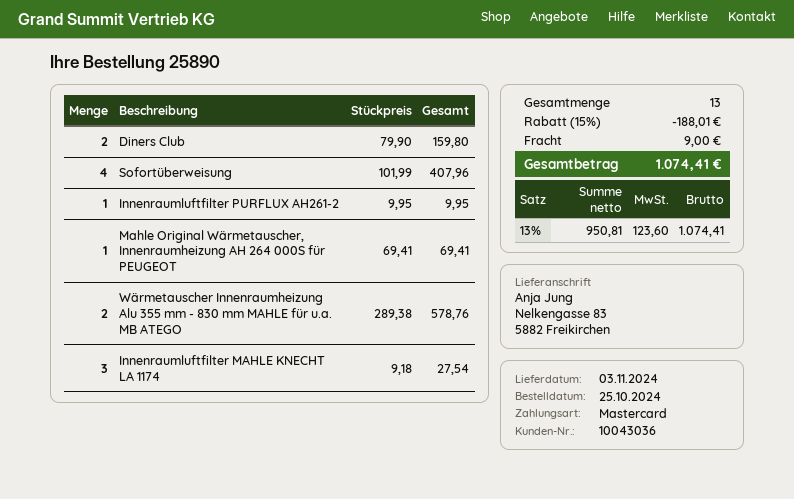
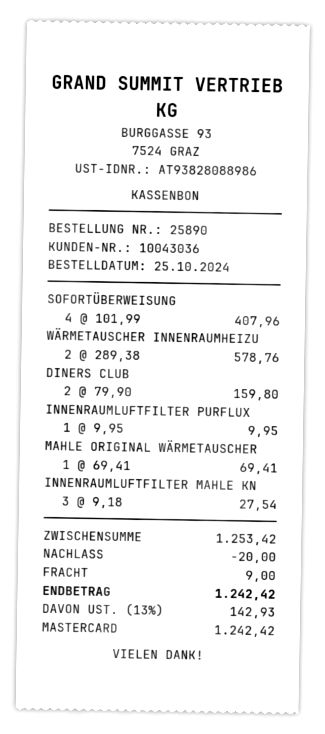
discount: 188.01 -> 20.00
tax: 13% = 123.60 -> 13% = 142.93
total: 1074.41 -> 1242.42

